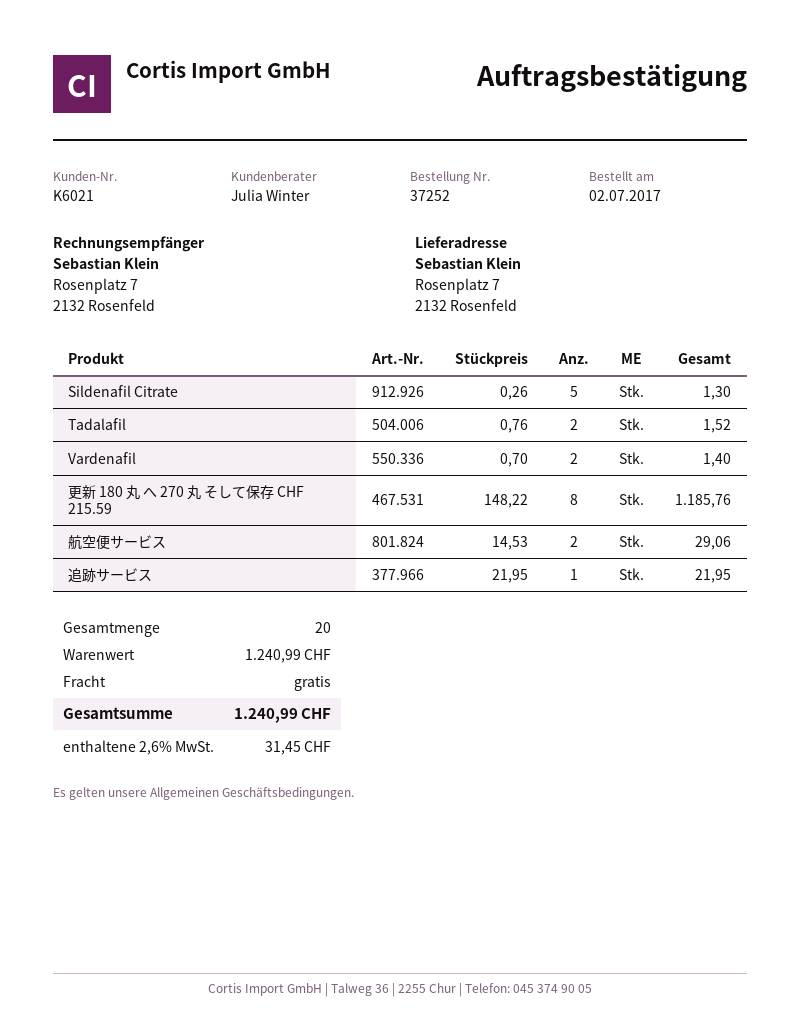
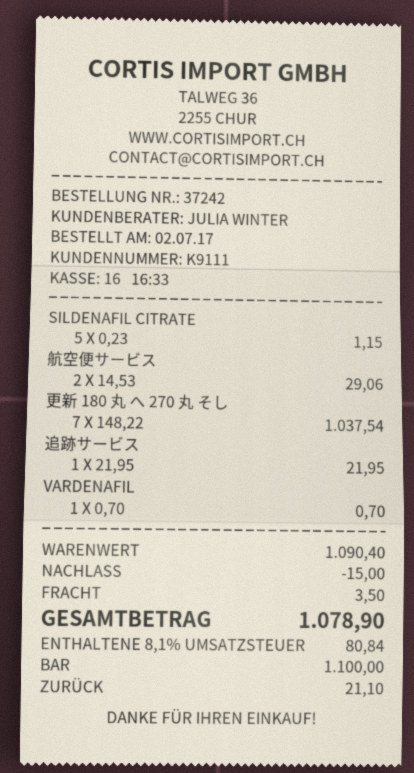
order number: 37252 -> 37242
customer number: K6021 -> K9111
Sildenafil Citrate: 5 x 0.26 = 1.30 -> 5 x 0.23 = 1.15
Tadalafil: 2 x 0.76 = 1.52 -> none
Vardenafil: 2 x 0.70 = 1.40 -> 1 x 0.70 = 0.70
更新 180 丸 へ 270 丸 そして保存 CHF 215.59: 8 x 148.22 = 1185.76 -> 7 x 148.22 = 1037.54
subtotal: 1240.99 -> 1090.40
discount: none -> 15.00
shipping: 0.00 -> 3.50
tax: 2.6% = 31.45 -> 8.1% = 80.84
total: 1240.99 -> 1078.90

